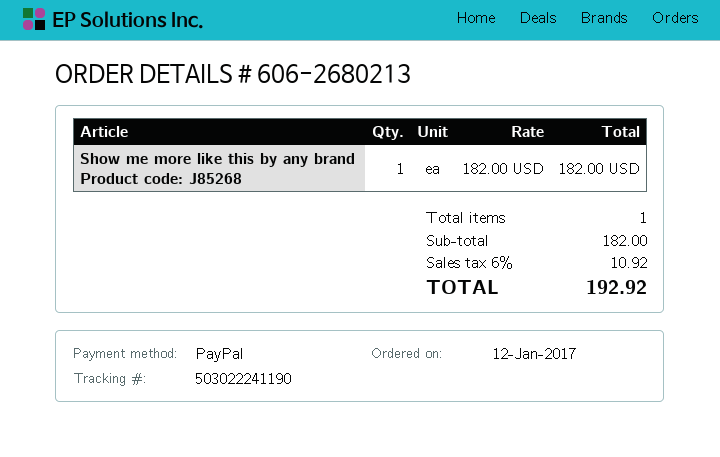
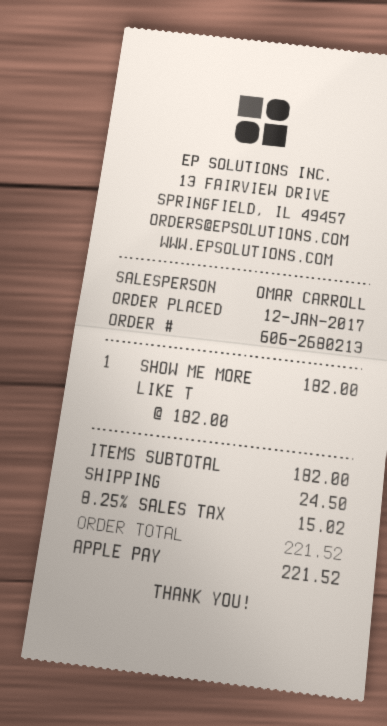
payment method: PayPal -> Apple Pay
shipping: none -> 24.50
tax: 6% = 10.92 -> 8.25% = 15.02
total: 192.92 -> 221.52

